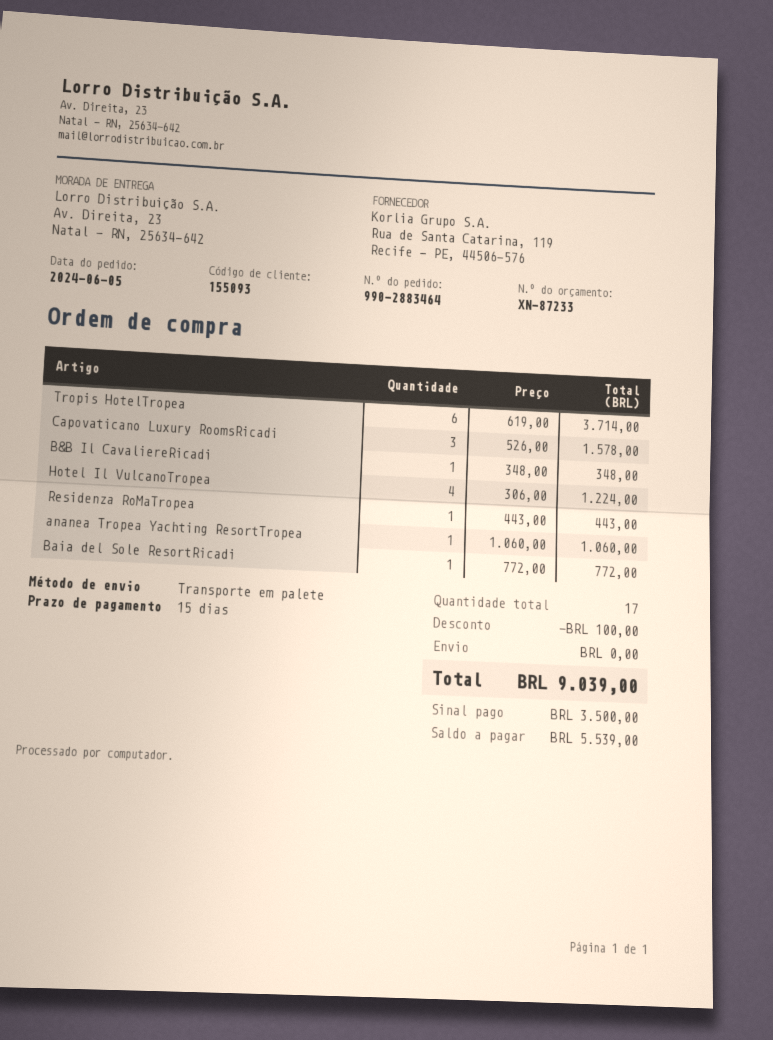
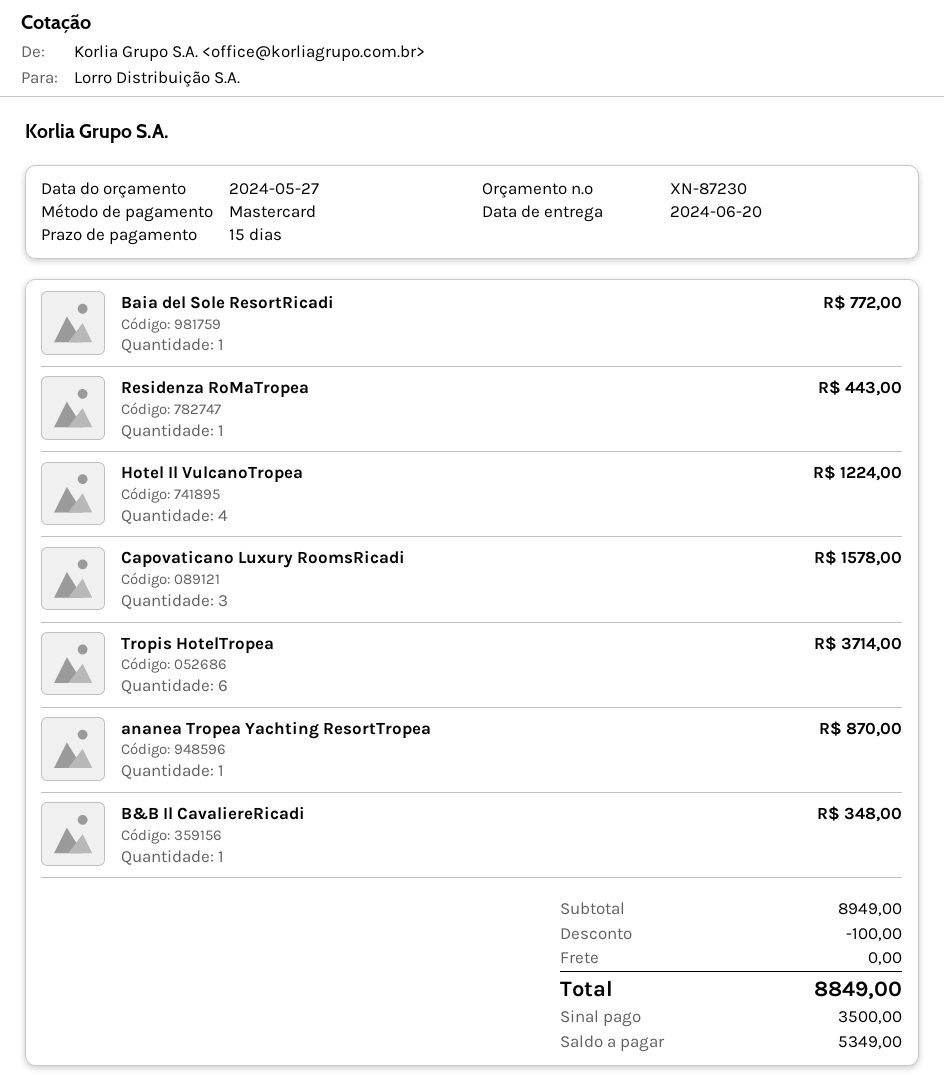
quote number: XN-87233 -> XN-87230
ananea Tropea Yachting ResortTropea: 1 for 1060.00 -> 1 for 870.00
total: 9039.00 -> 8849.00
balance: 5539.00 -> 5349.00

